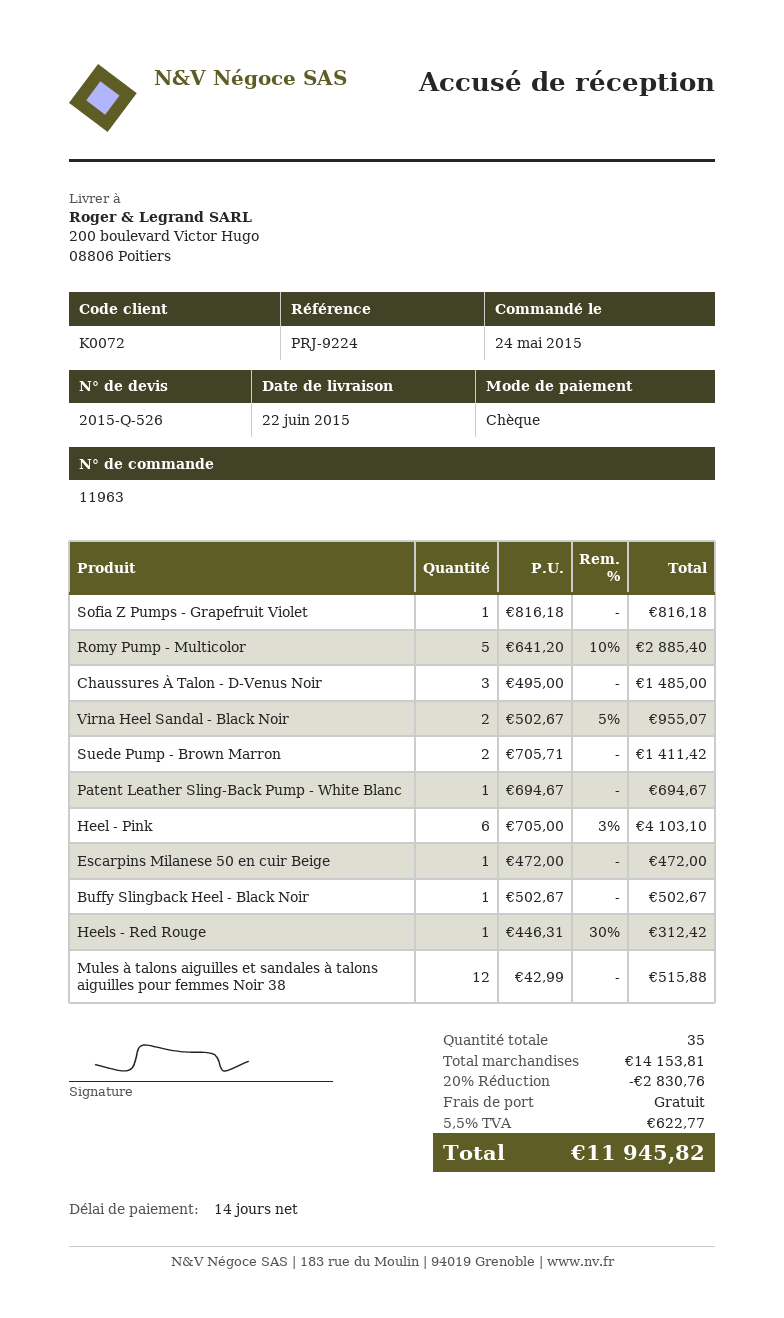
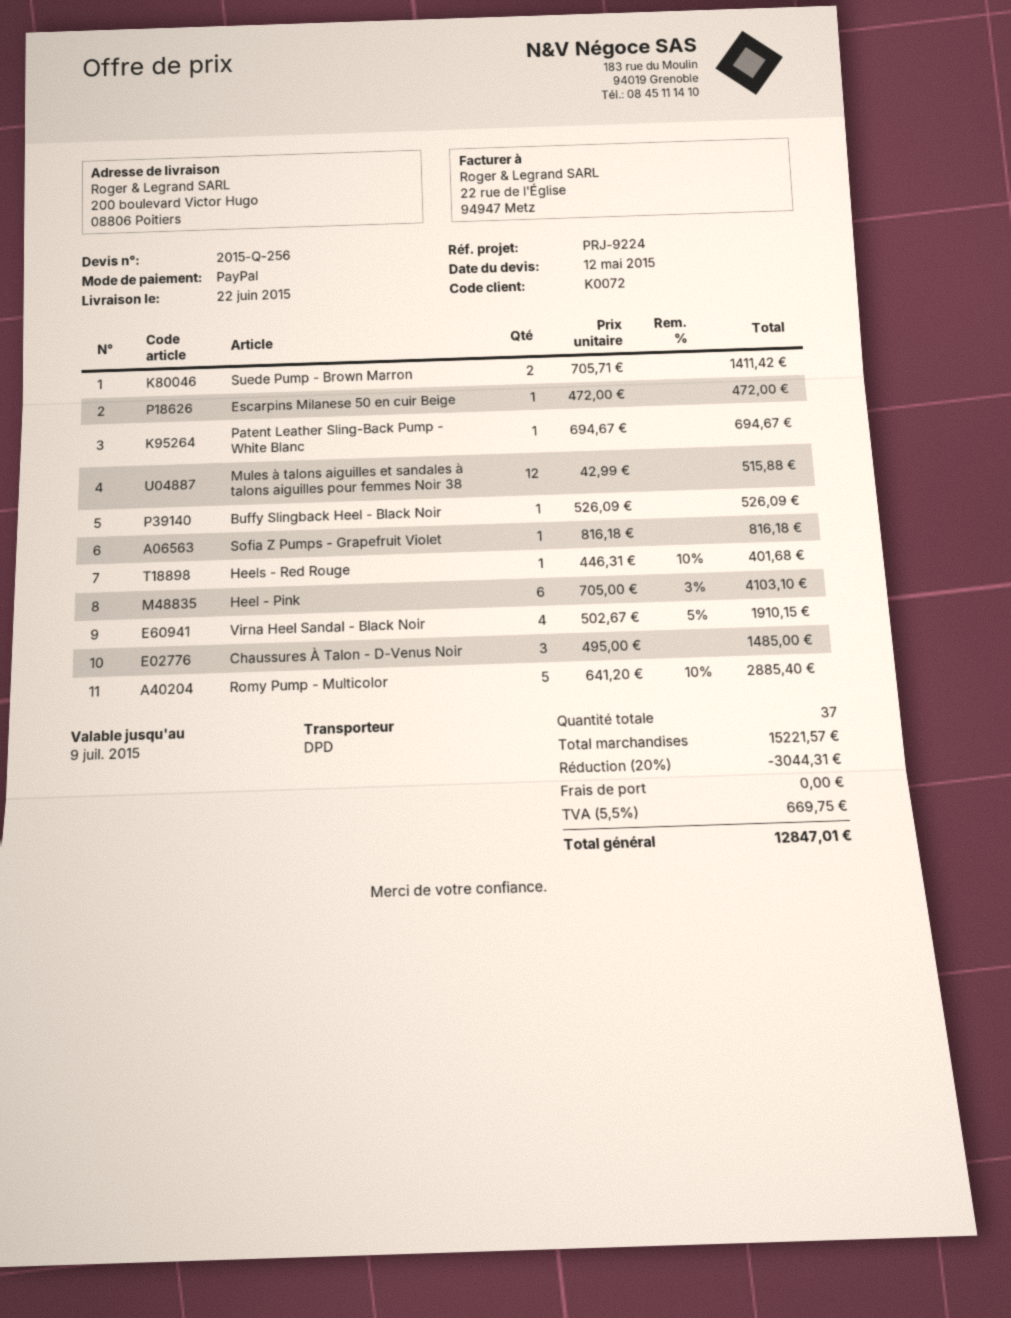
quote number: 2015-Q-526 -> 2015-Q-256
payment method: cheque -> PayPal
Virna Heel Sandal - Black Noir: 2 x 502.67 - 5% = 955.07 -> 4 x 502.67 - 5% = 1910.15
Buffy Slingback Heel - Black Noir: 1 x 502.67 = 502.67 -> 1 x 526.09 = 526.09
Heels - Red Rouge: 1 x 446.31 - 30% = 312.42 -> 1 x 446.31 - 10% = 401.68
total quantity: 35 -> 37
subtotal: 14153.81 -> 15221.57
discount: 20% = 2830.76 -> 20% = 3044.31
tax: 5.5% = 622.77 -> 5.5% = 669.75
total: 11945.82 -> 12847.01

